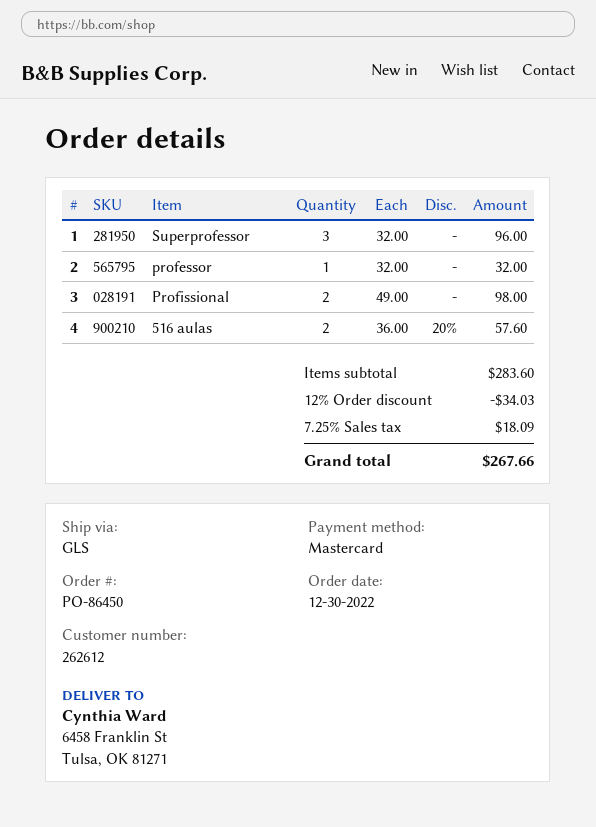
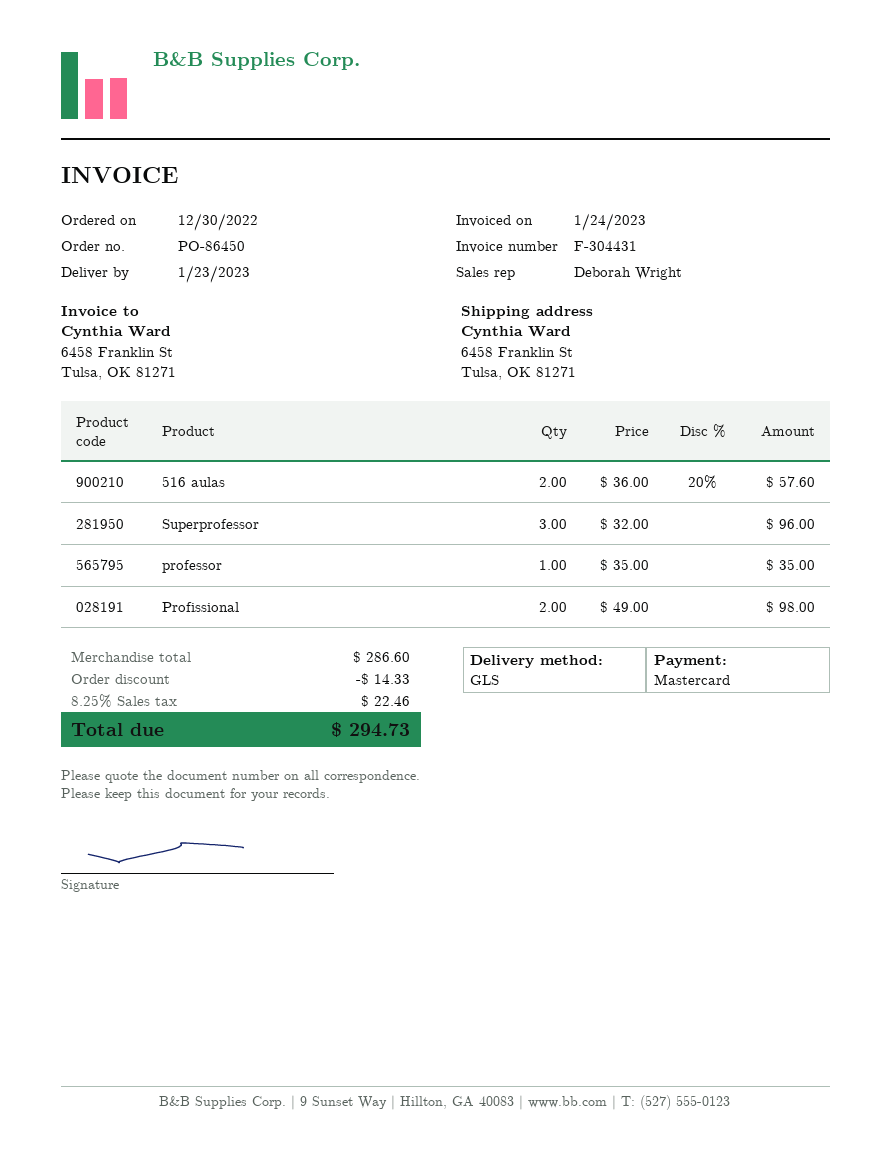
professor: 1 x 32.00 = 32.00 -> 1 x 35.00 = 35.00
subtotal: 283.60 -> 286.60
discount: 34.03 -> 14.33
tax: 7.25% = 18.09 -> 8.25% = 22.46
total: 267.66 -> 294.73

